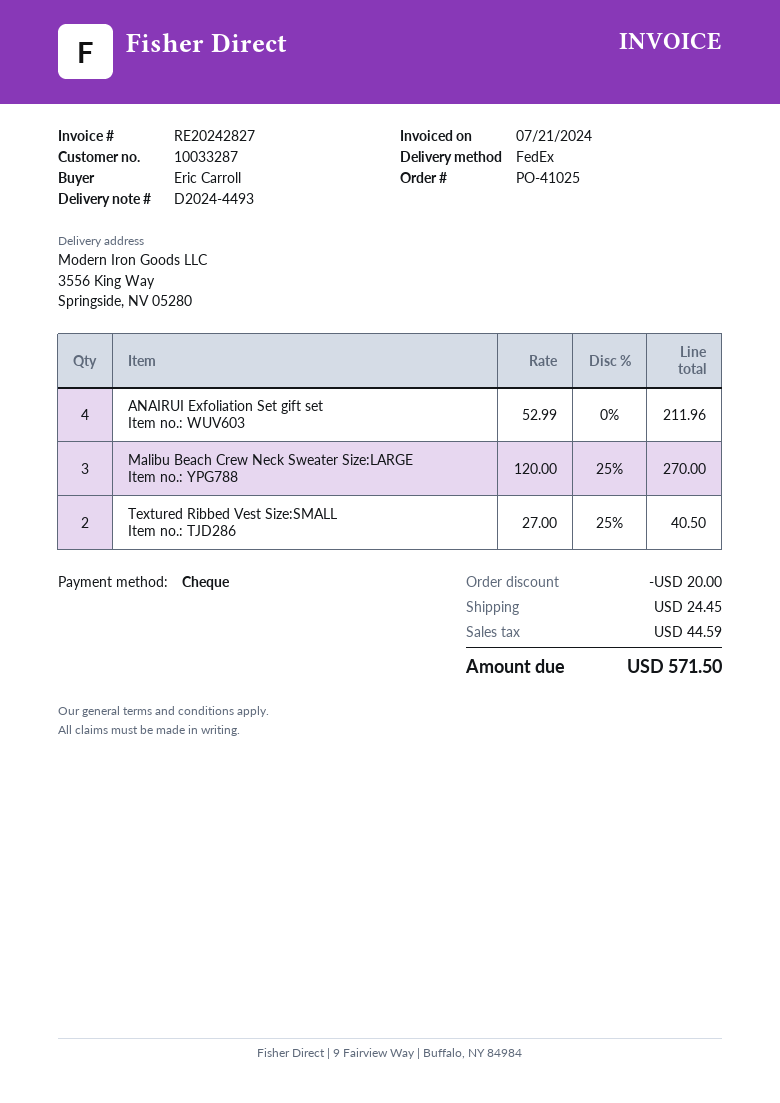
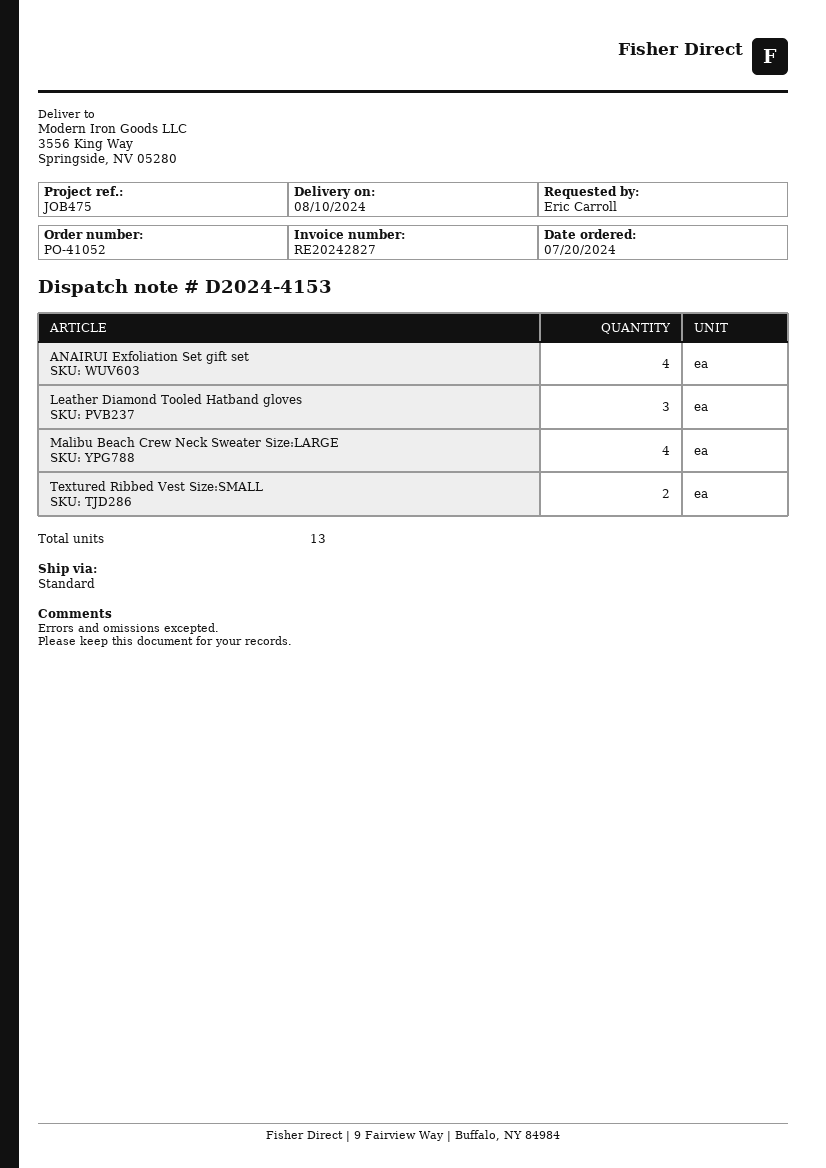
order number: PO-41025 -> PO-41052
delivery note number: D2024-4493 -> D2024-4153
shipping method: FedEx -> standard
Malibu Beach Crew Neck Sweater Size:LARGE: 3 -> 4
Leather Diamond Tooled Hatband gloves: none -> 3

